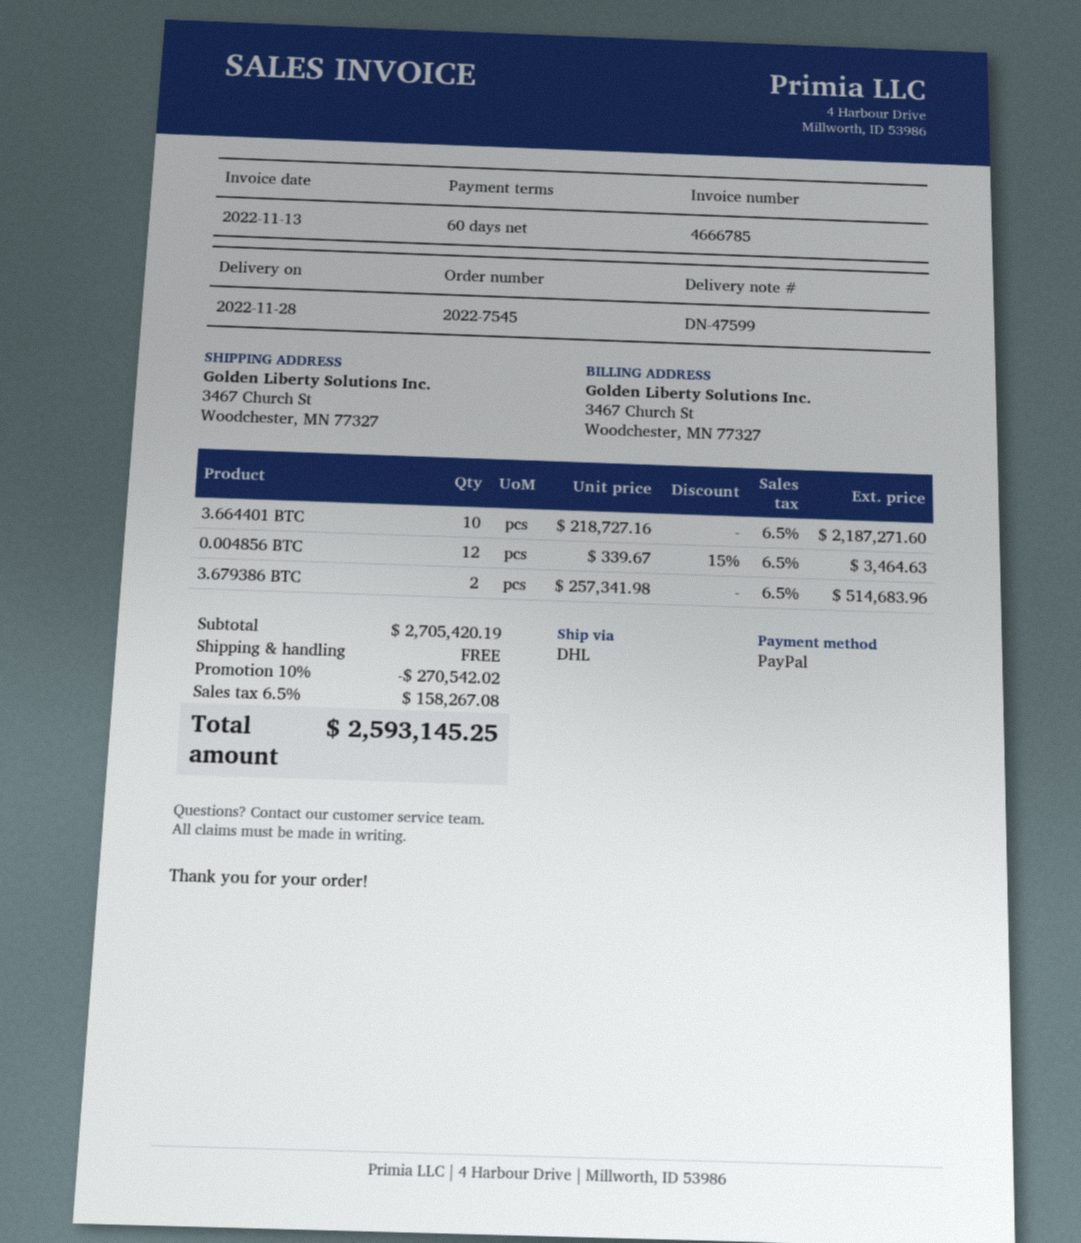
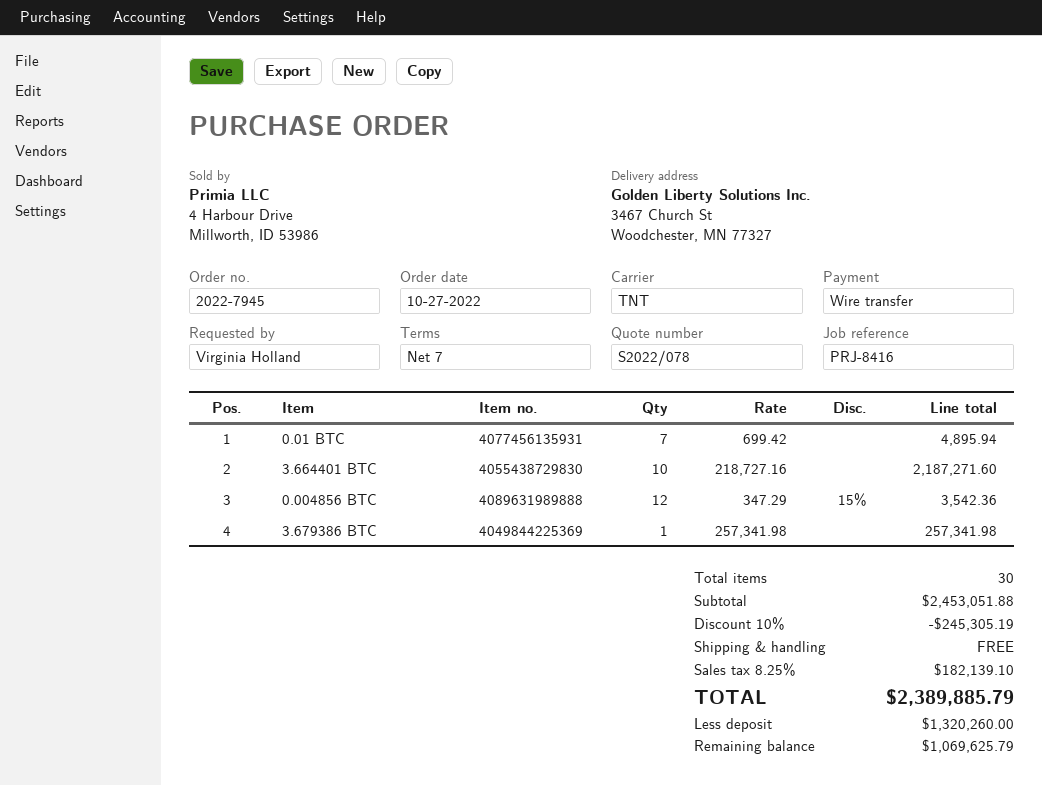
order number: 2022-7545 -> 2022-7945
payment terms: 60 days -> 7 days
payment method: PayPal -> bank transfer
shipping method: DHL -> TNT
0.004856 BTC: 12 x 339.67 - 15% = 3464.63 -> 12 x 347.29 - 15% = 3542.36
3.679386 BTC: 2 x 257341.98 = 514683.96 -> 1 x 257341.98 = 257341.98
0.01 BTC: none -> 7 x 699.42 = 4895.94
subtotal: 2705420.19 -> 2453051.88
discount: 10% = 270542.02 -> 10% = 245305.19
tax: 6.5% = 158267.08 -> 8.25% = 182139.10
total: 2593145.25 -> 2389885.79

